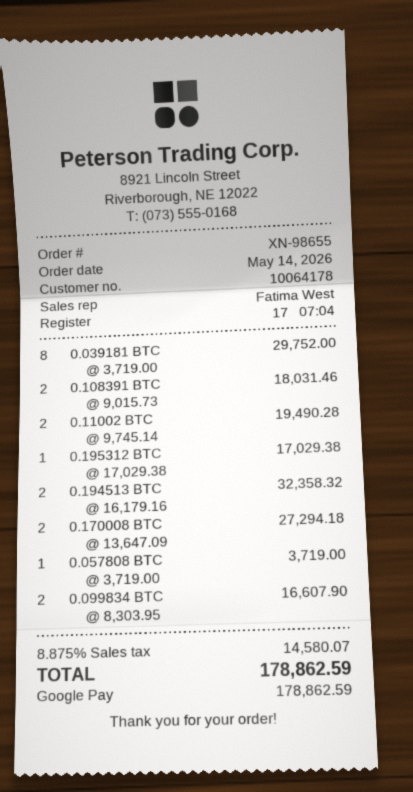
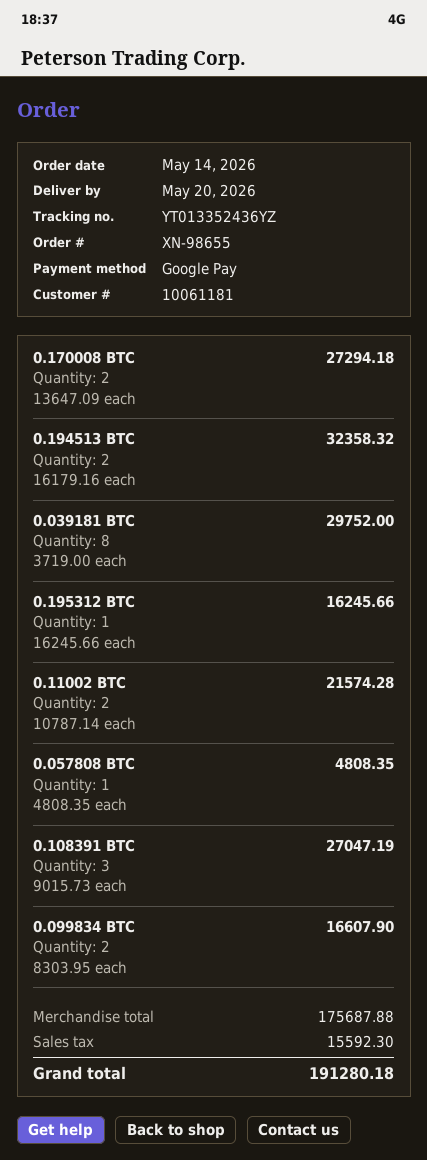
customer number: 10064178 -> 10061181
0.108391 BTC: 2 x 9015.73 = 18031.46 -> 3 x 9015.73 = 27047.19
0.11002 BTC: 2 x 9745.14 = 19490.28 -> 2 x 10787.14 = 21574.28
0.195312 BTC: 1 x 17029.38 = 17029.38 -> 1 x 16245.66 = 16245.66
0.057808 BTC: 1 x 3719.00 = 3719.00 -> 1 x 4808.35 = 4808.35
tax: 14580.07 -> 15592.30
total: 178862.59 -> 191280.18

